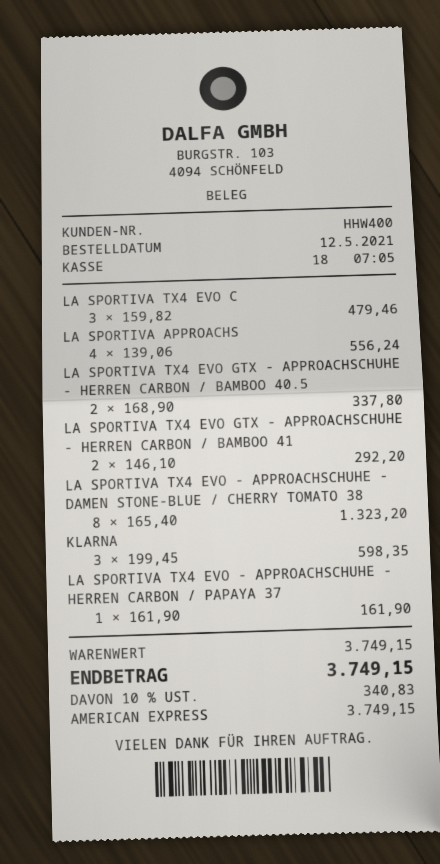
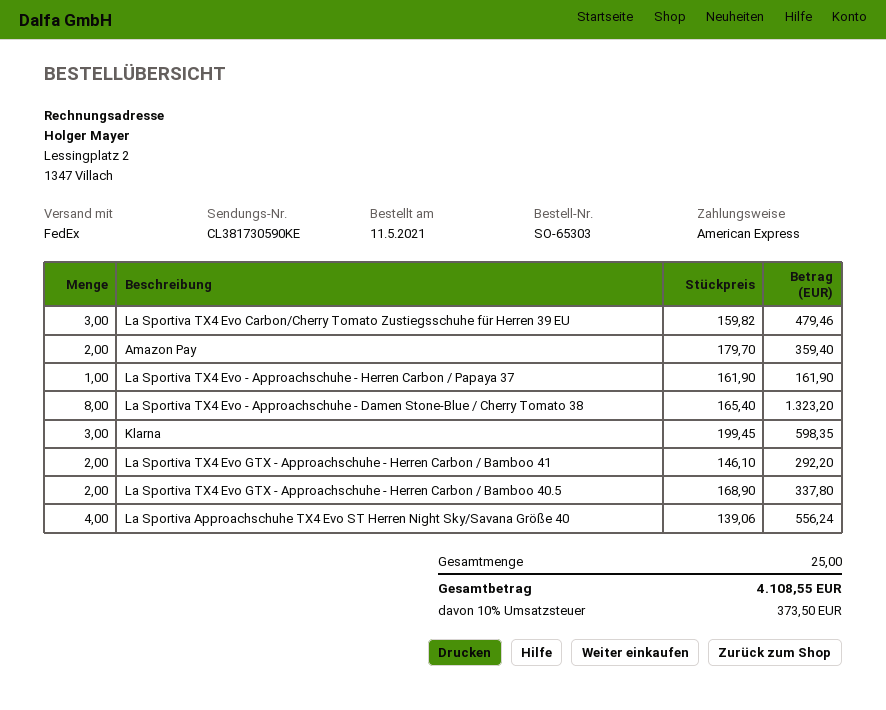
order date: 2021-05-12 -> 2021-05-11
Amazon Pay: none -> 2 x 179.70 = 359.40
tax: 10% = 340.83 -> 10% = 373.50
total: 3749.15 -> 4108.55

